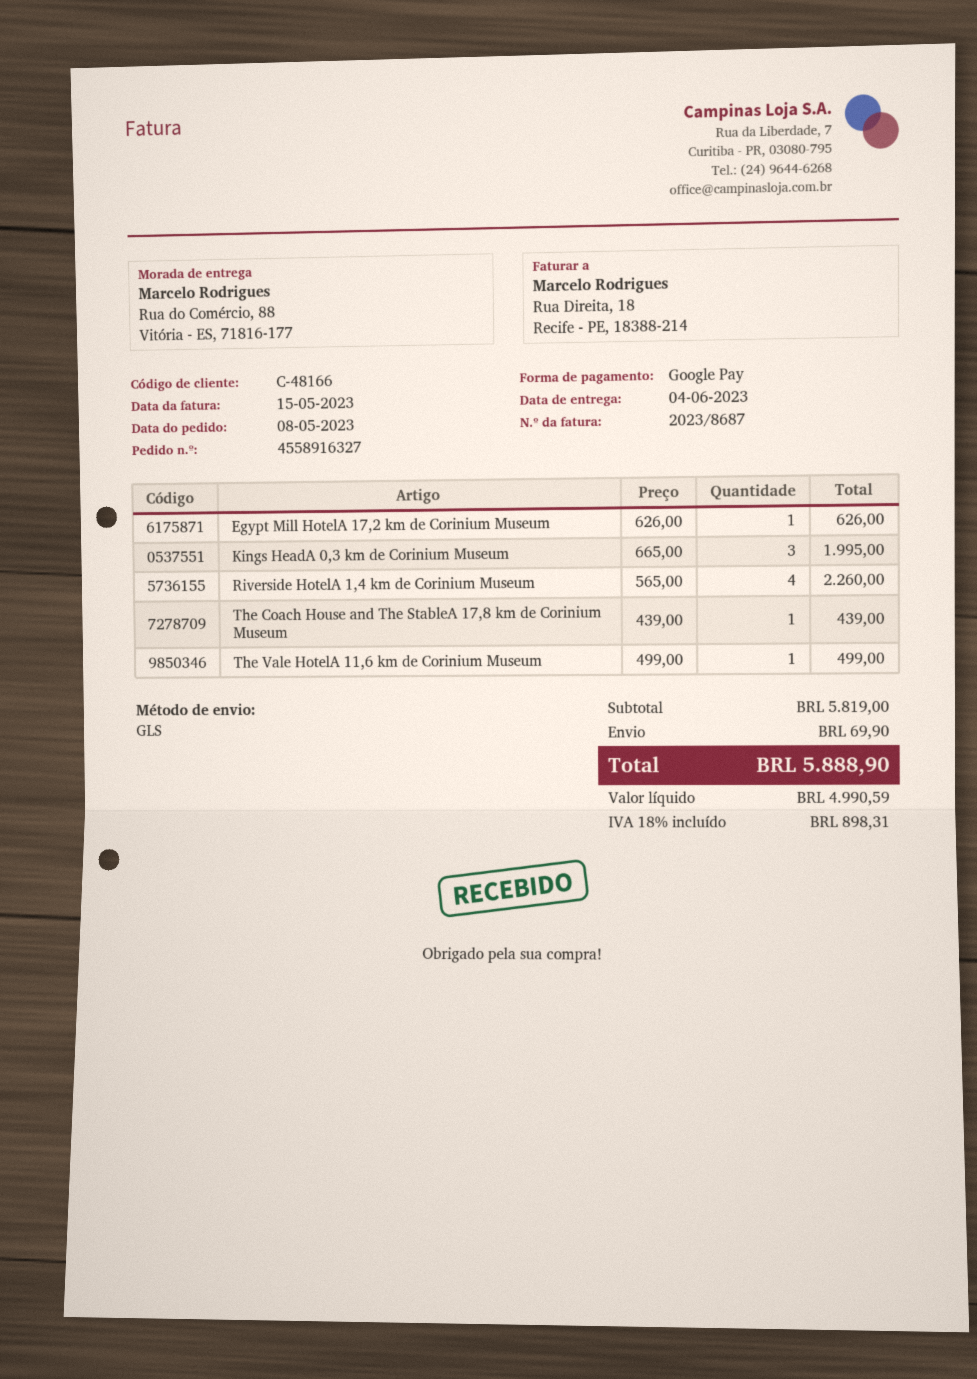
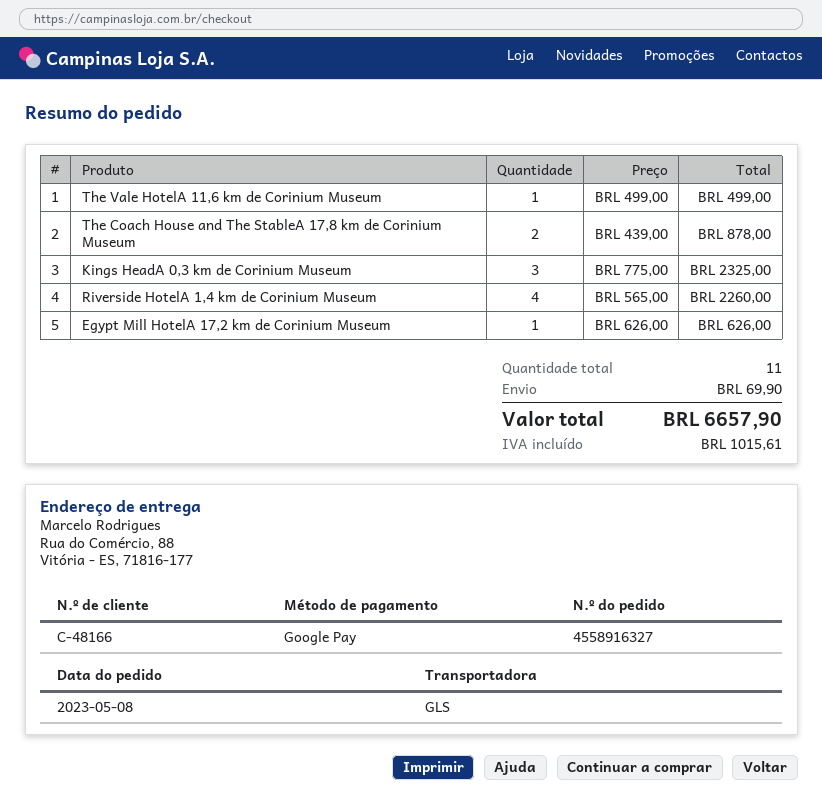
Kings HeadA 0,3 km de Corinium Museum: 3 x 665.00 = 1995.00 -> 3 x 775.00 = 2325.00
The Coach House and The StableA 17,8 km de Corinium Museum: 1 x 439.00 = 439.00 -> 2 x 439.00 = 878.00
tax: 898.31 -> 1015.61
total: 5888.90 -> 6657.90

